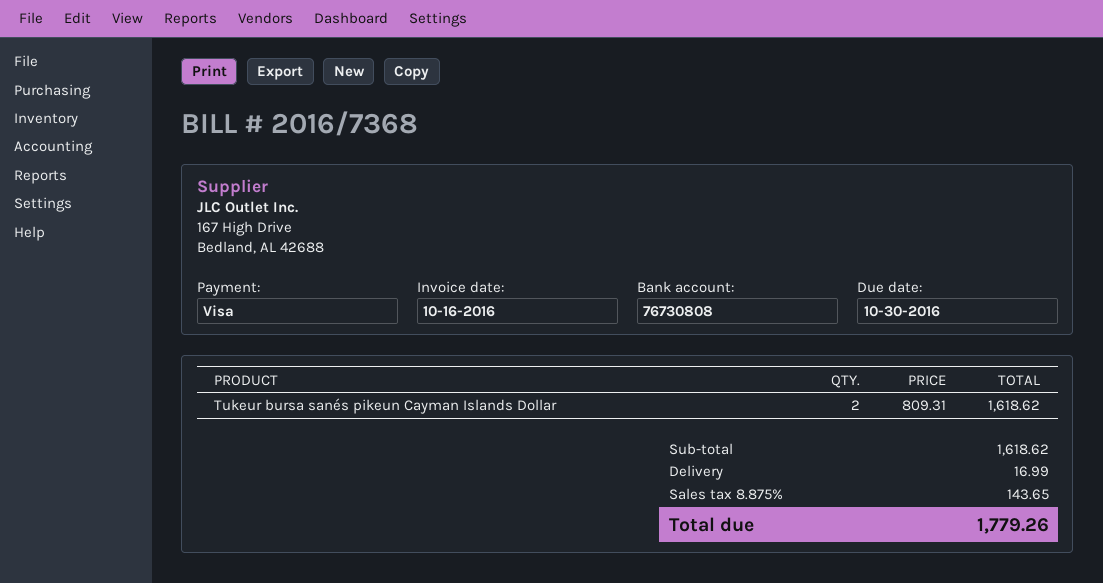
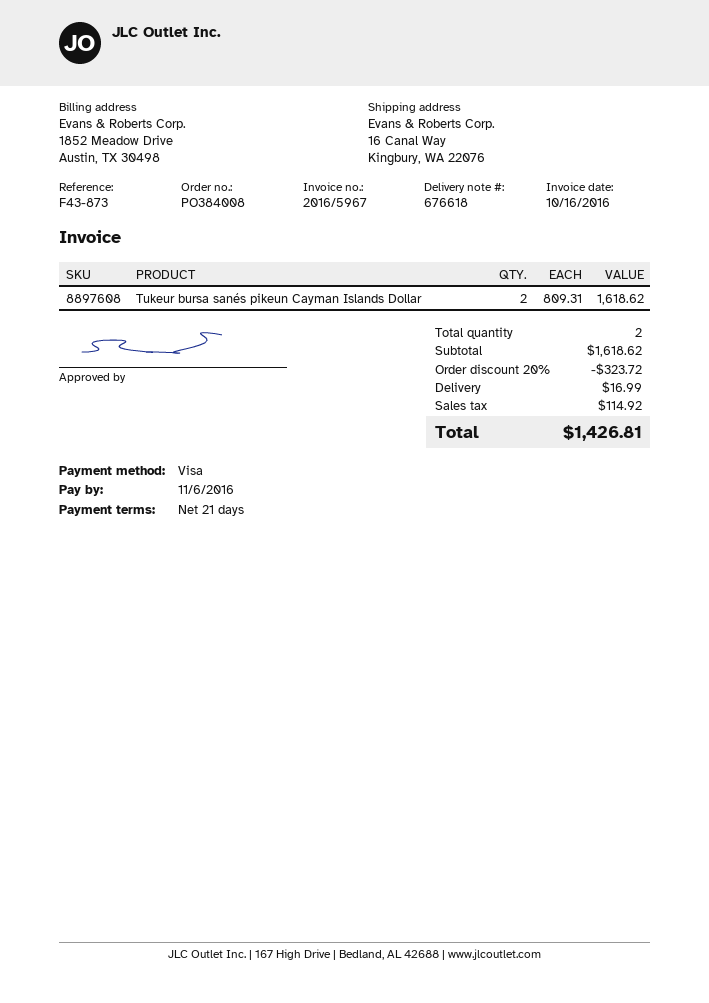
invoice number: 2016/7368 -> 2016/5967
due date: 2016-10-30 -> 2016-11-06
discount: none -> 20% = 323.72
tax: 143.65 -> 114.92
total: 1779.26 -> 1426.81

